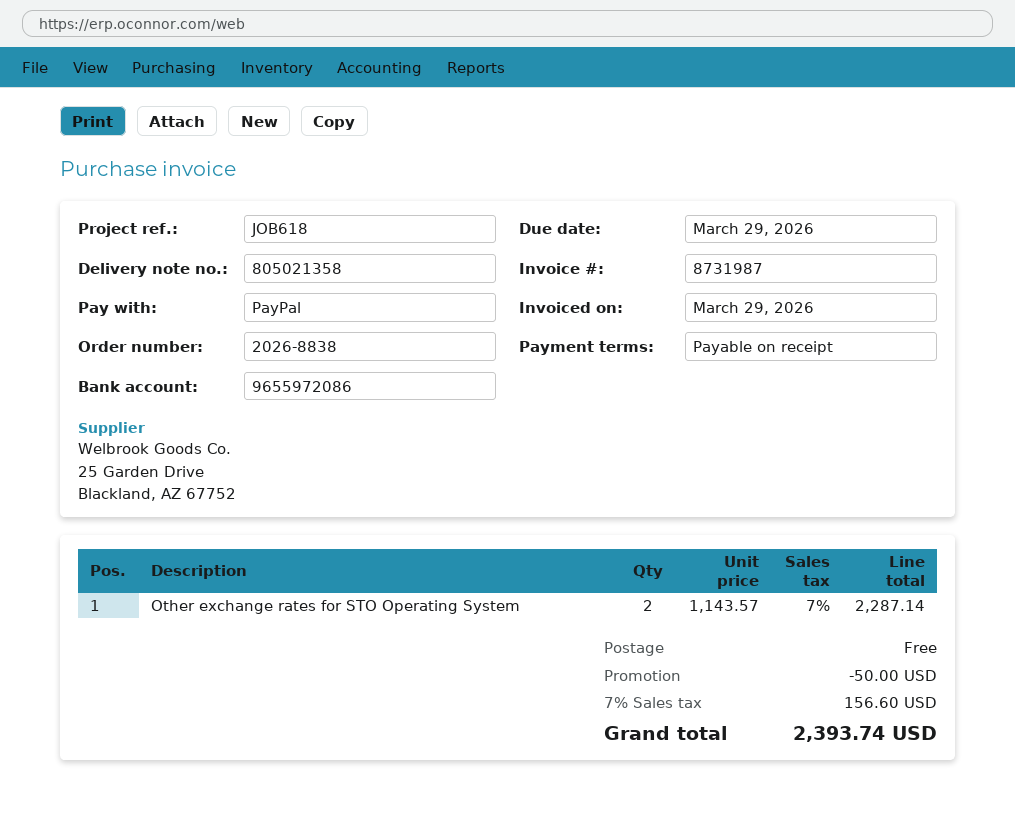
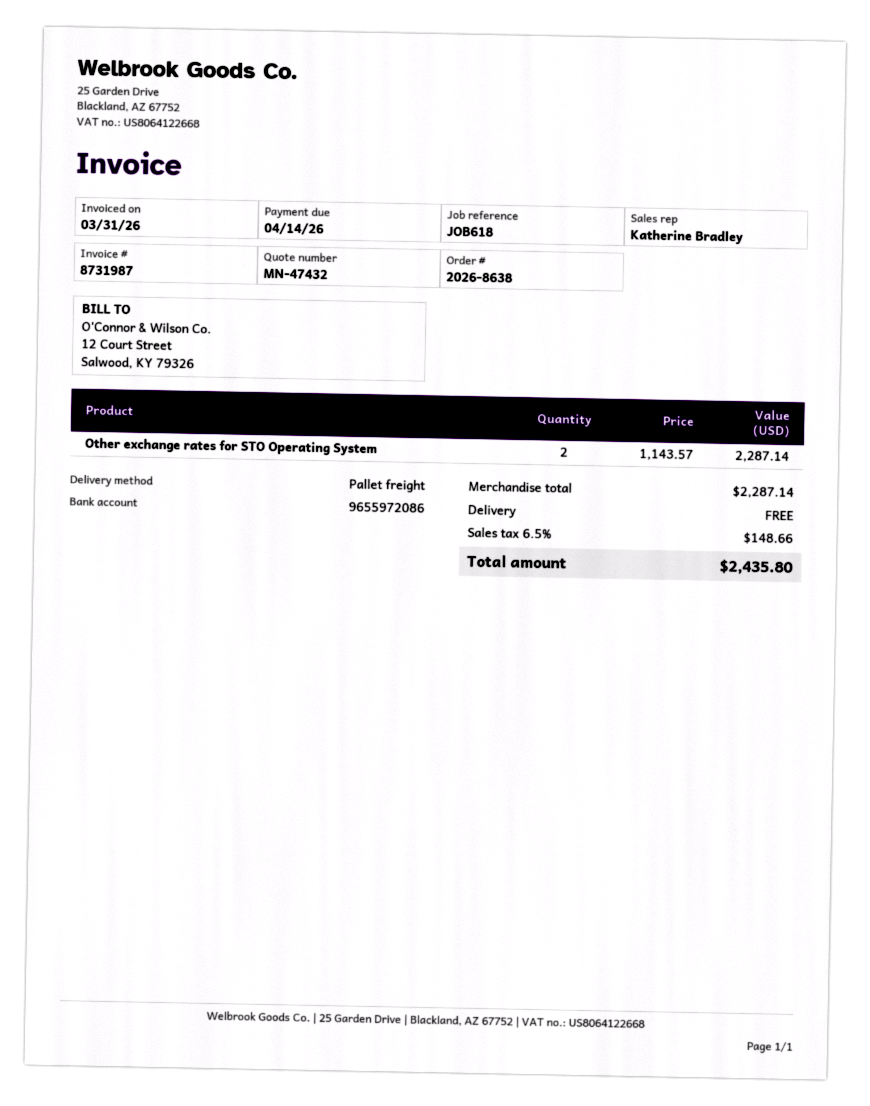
order number: 2026-8838 -> 2026-8638
invoice date: 2026-03-29 -> 2026-03-31
due date: 2026-03-29 -> 2026-04-14
discount: 50.00 -> none
tax: 7% = 156.60 -> 6.5% = 148.66
total: 2393.74 -> 2435.80

